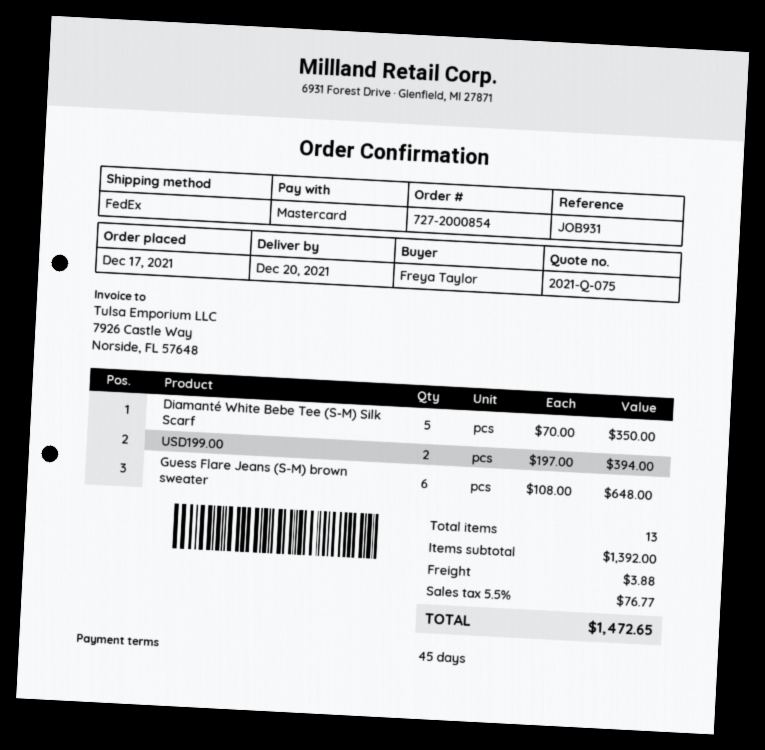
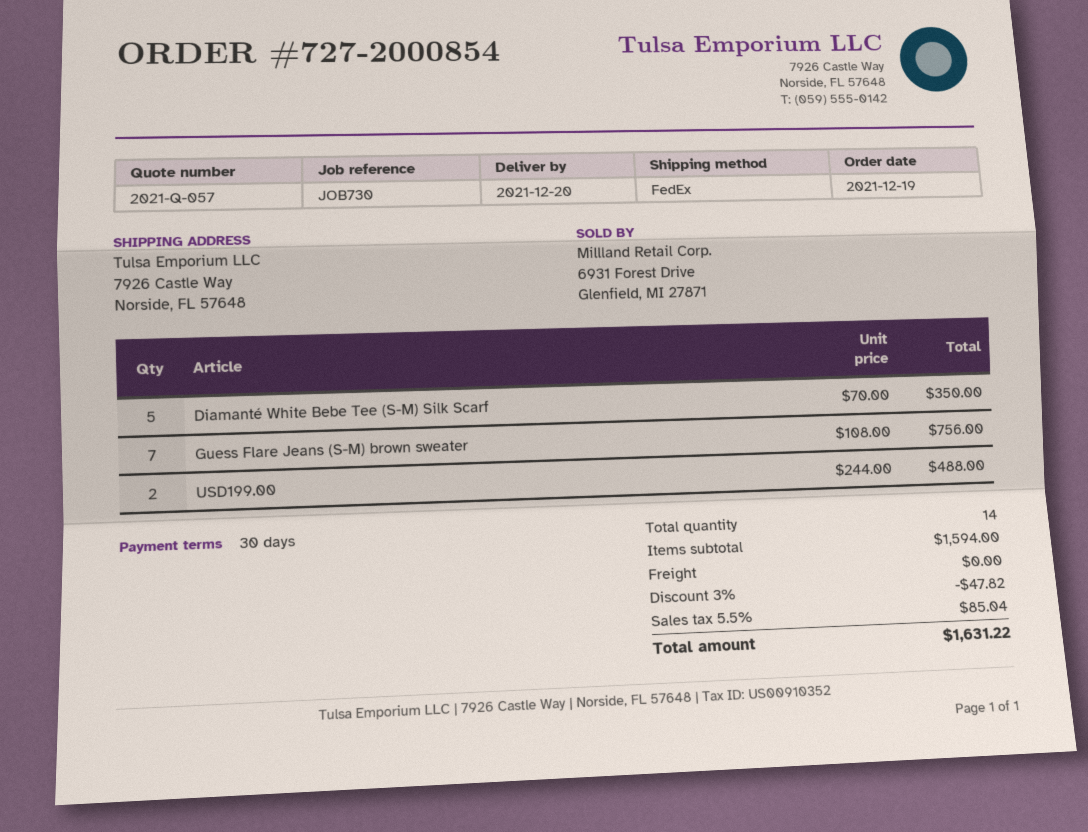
quote number: 2021-Q-075 -> 2021-Q-057
order date: 2021-12-17 -> 2021-12-19
payment terms: 45 days -> 30 days
reference: JOB931 -> JOB730
USD199.00: 2 x 197.00 = 394.00 -> 2 x 244.00 = 488.00
Guess Flare Jeans (S-M) brown sweater: 6 x 108.00 = 648.00 -> 7 x 108.00 = 756.00
total quantity: 13 -> 14
subtotal: 1392.00 -> 1594.00
discount: none -> 3% = 47.82
shipping: 3.88 -> 0.00
tax: 5.5% = 76.77 -> 5.5% = 85.04
total: 1472.65 -> 1631.22

